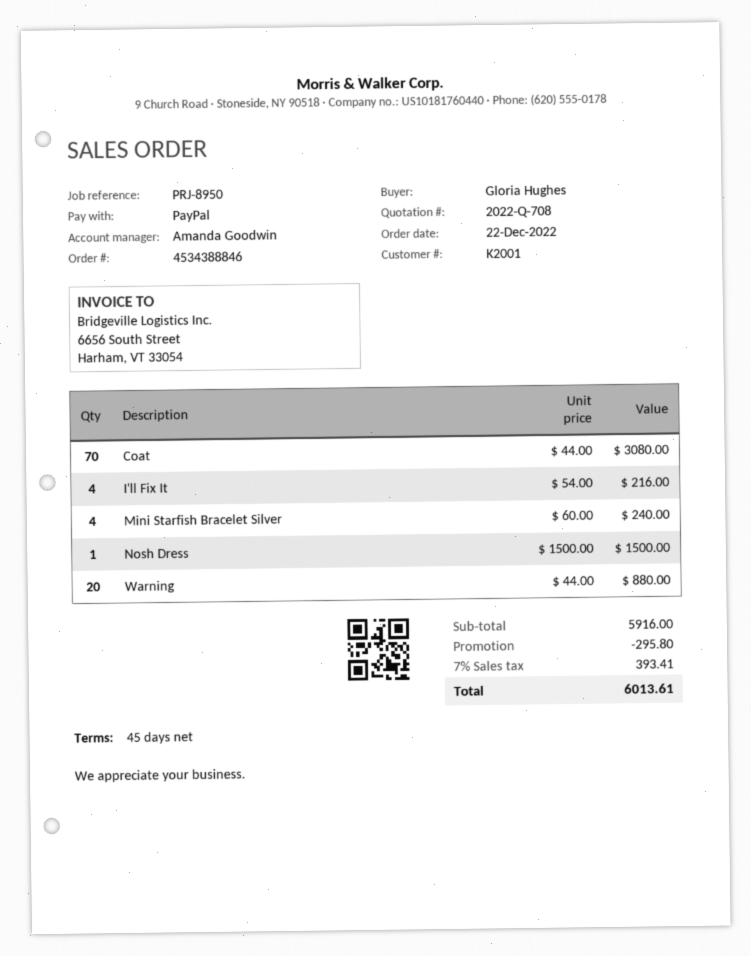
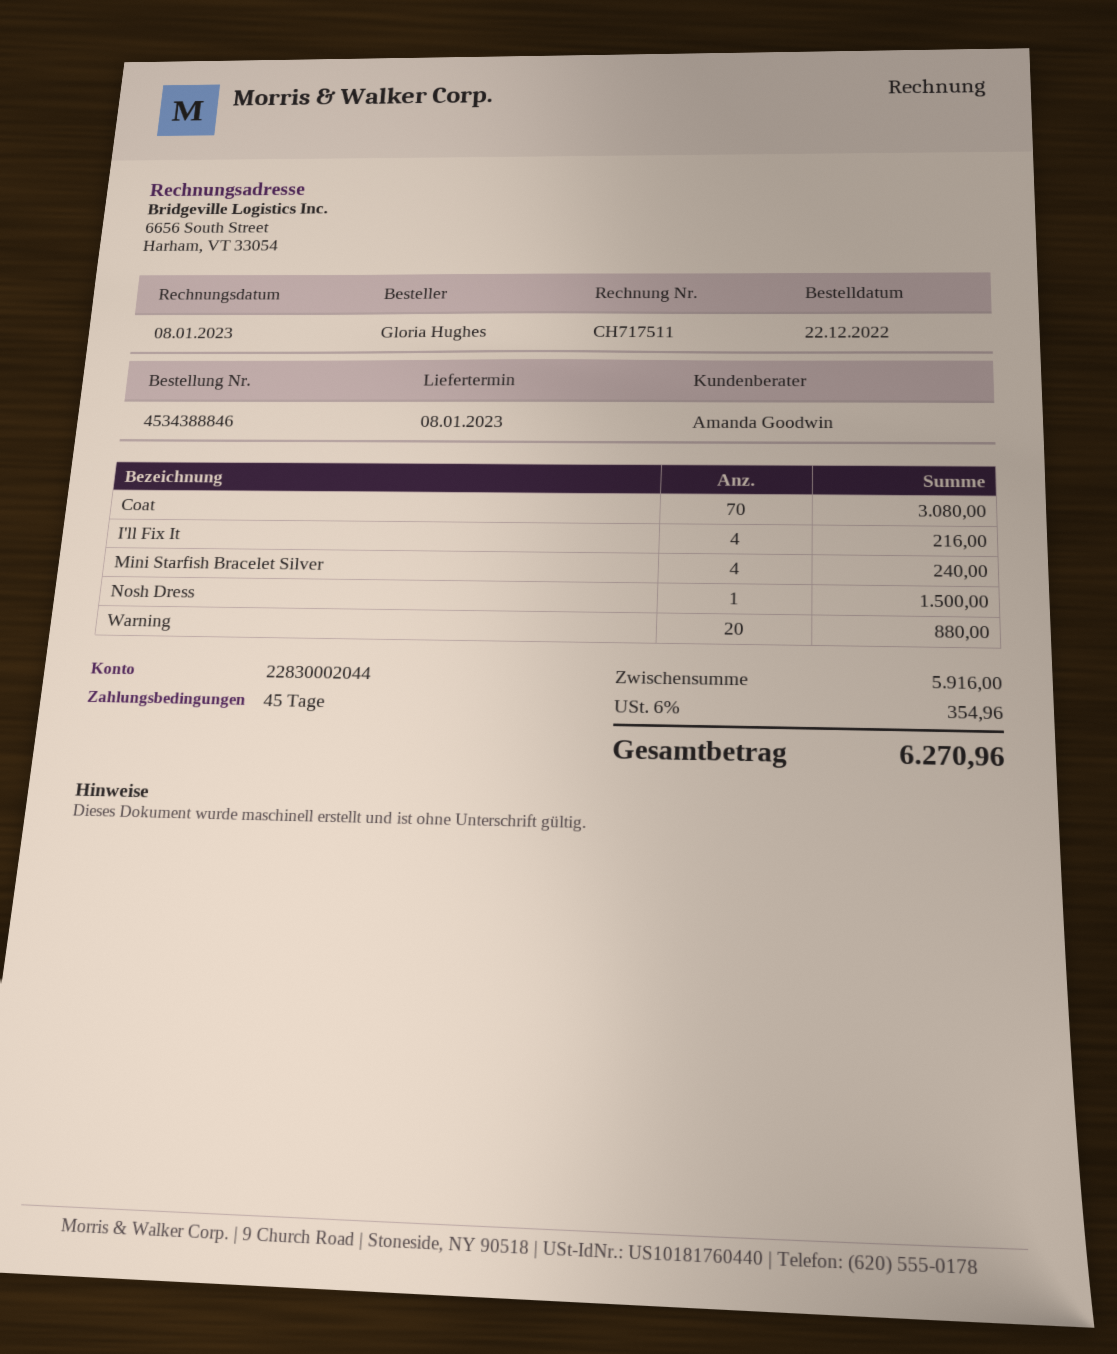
discount: 295.80 -> none
tax: 7% = 393.41 -> 6% = 354.96
total: 6013.61 -> 6270.96

